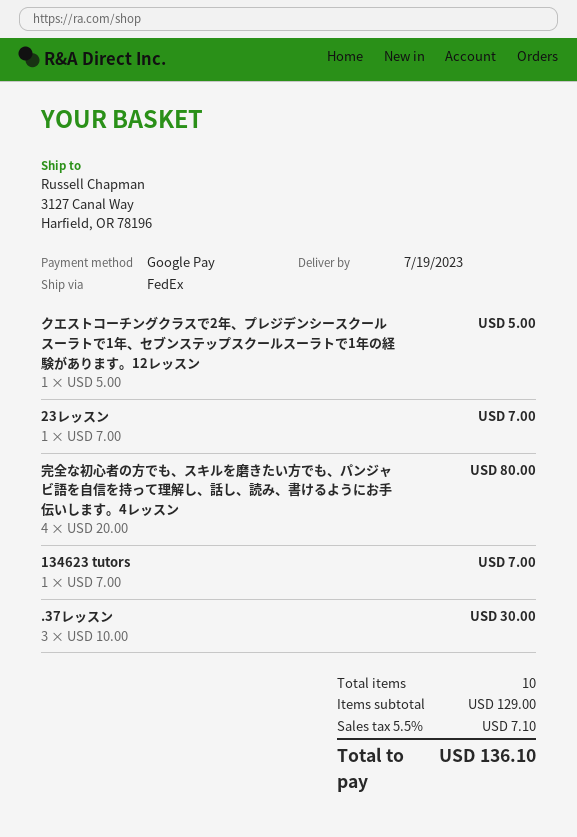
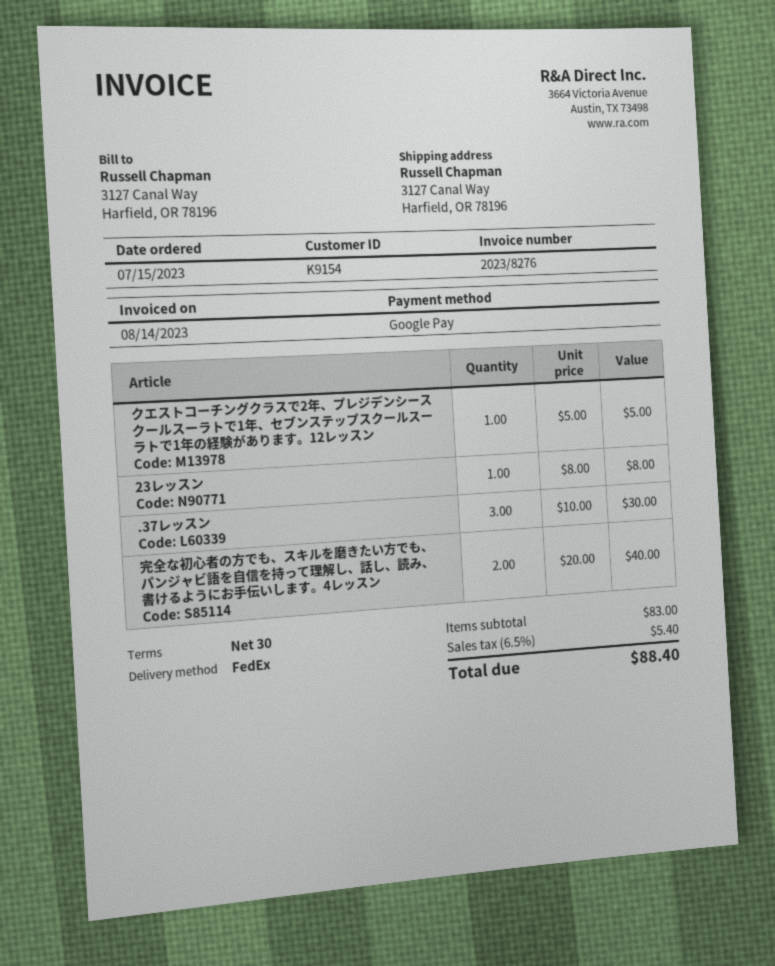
23レッスン: 1 x 7.00 = 7.00 -> 1 x 8.00 = 8.00
完全な初心者の方でも、スキルを磨きたい方でも、パンジャビ語を自信を持って理解し、話し、読み、書けるようにお手伝いします。4レッスン: 4 x 20.00 = 80.00 -> 2 x 20.00 = 40.00
134623 tutors: 1 x 7.00 = 7.00 -> none
subtotal: 129.00 -> 83.00
tax: 5.5% = 7.10 -> 6.5% = 5.40
total: 136.10 -> 88.40

